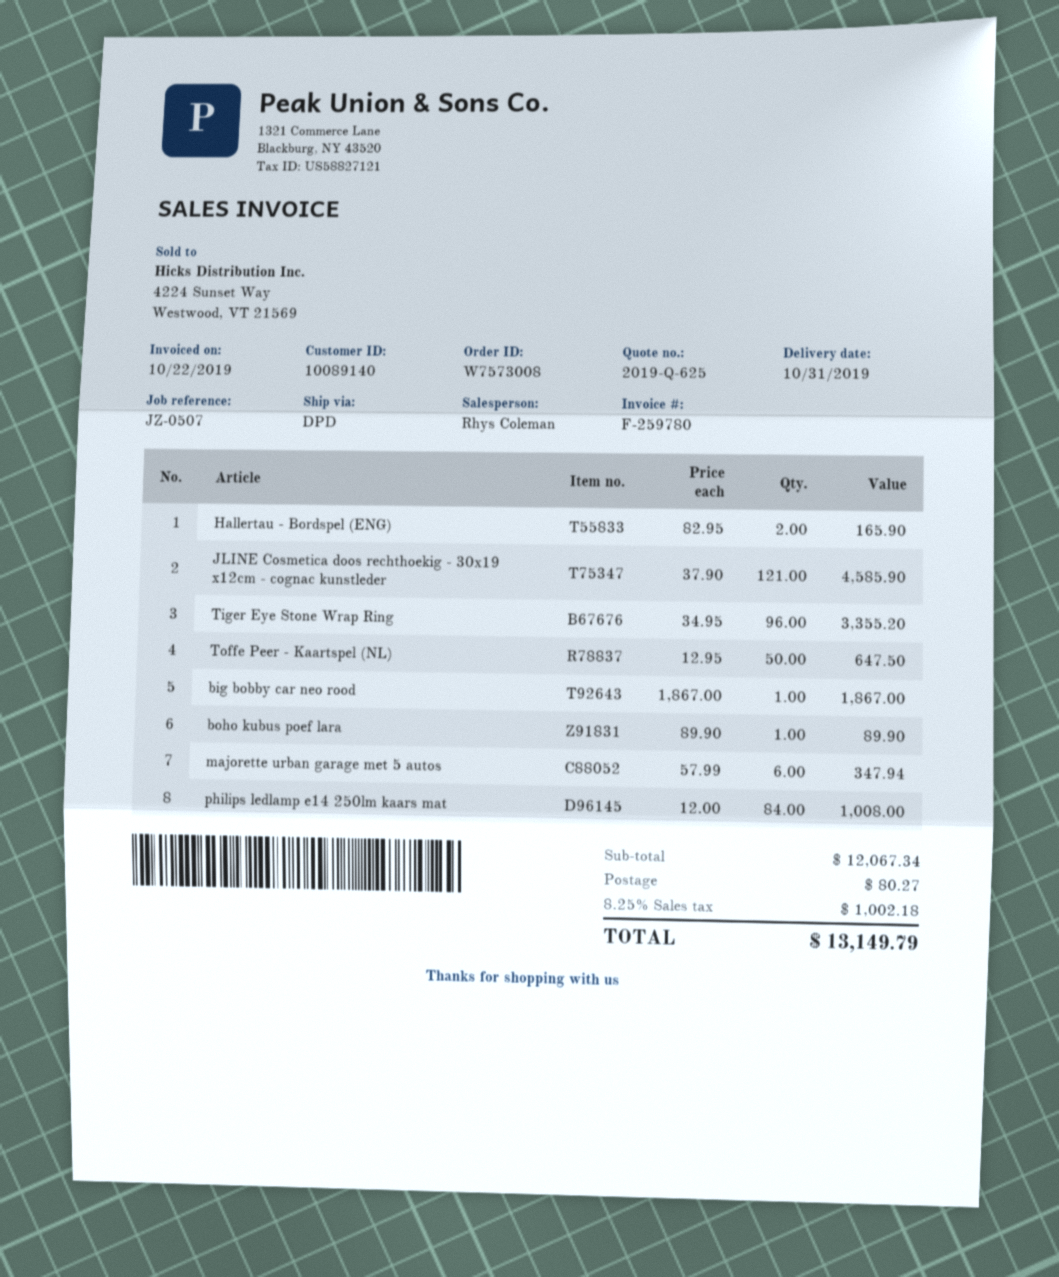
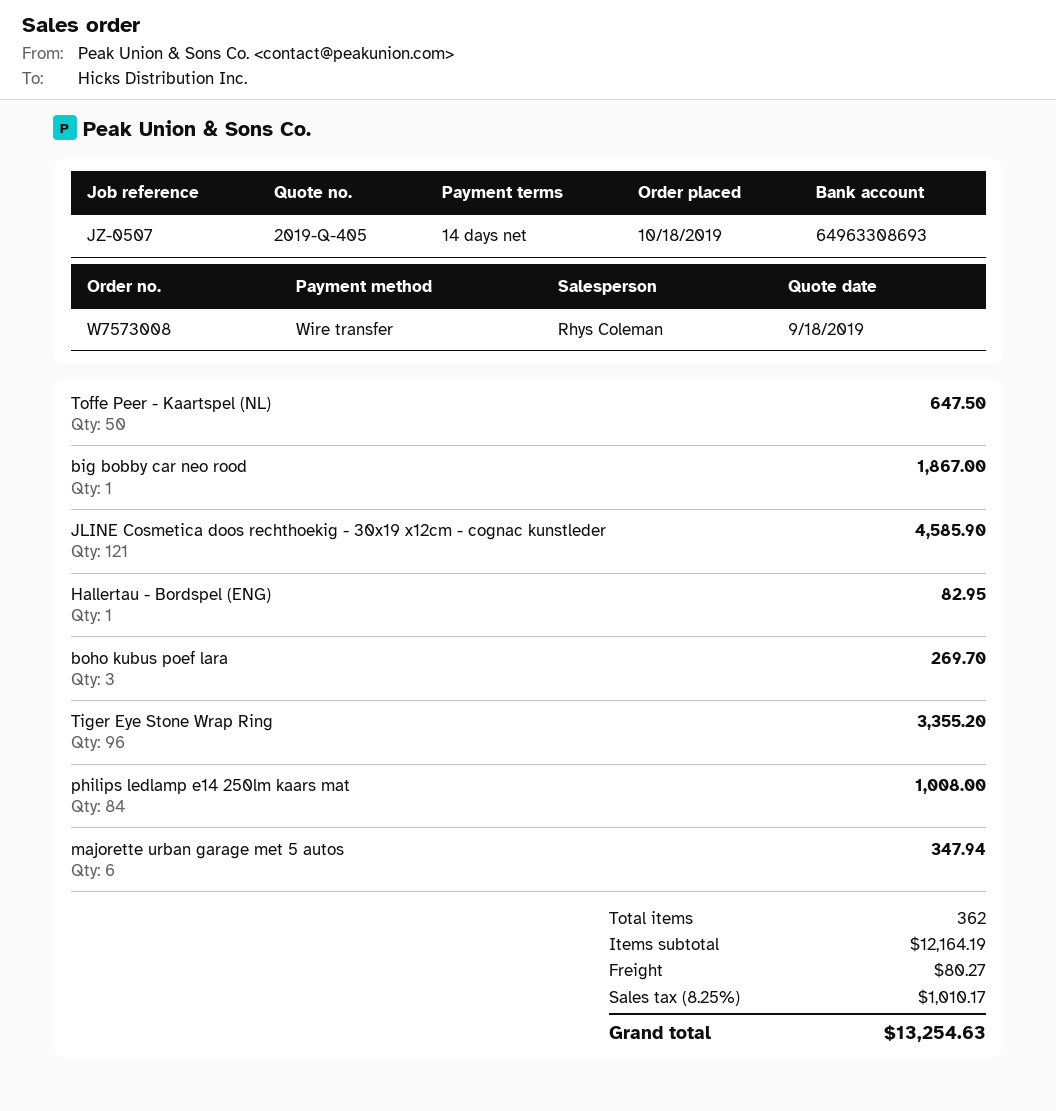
quote number: 2019-Q-625 -> 2019-Q-405
Hallertau - Bordspel (ENG): 2 for 165.90 -> 1 for 82.95
boho kubus poef lara: 1 for 89.90 -> 3 for 269.70
subtotal: 12067.34 -> 12164.19
tax: 8.25% = 1002.18 -> 8.25% = 1010.17
total: 13149.79 -> 13254.63

